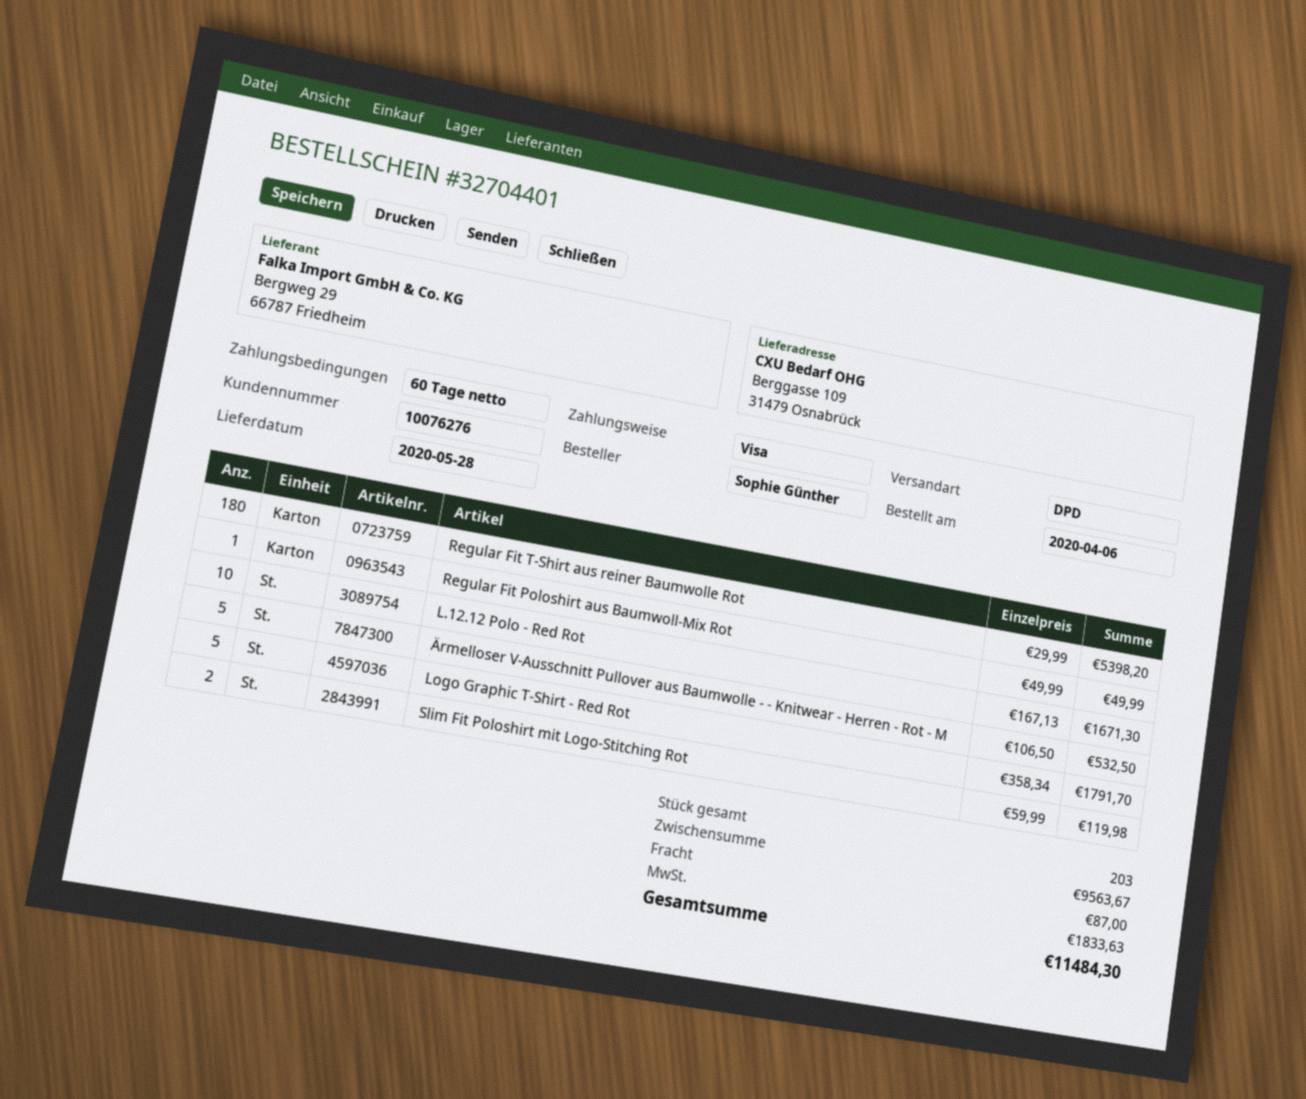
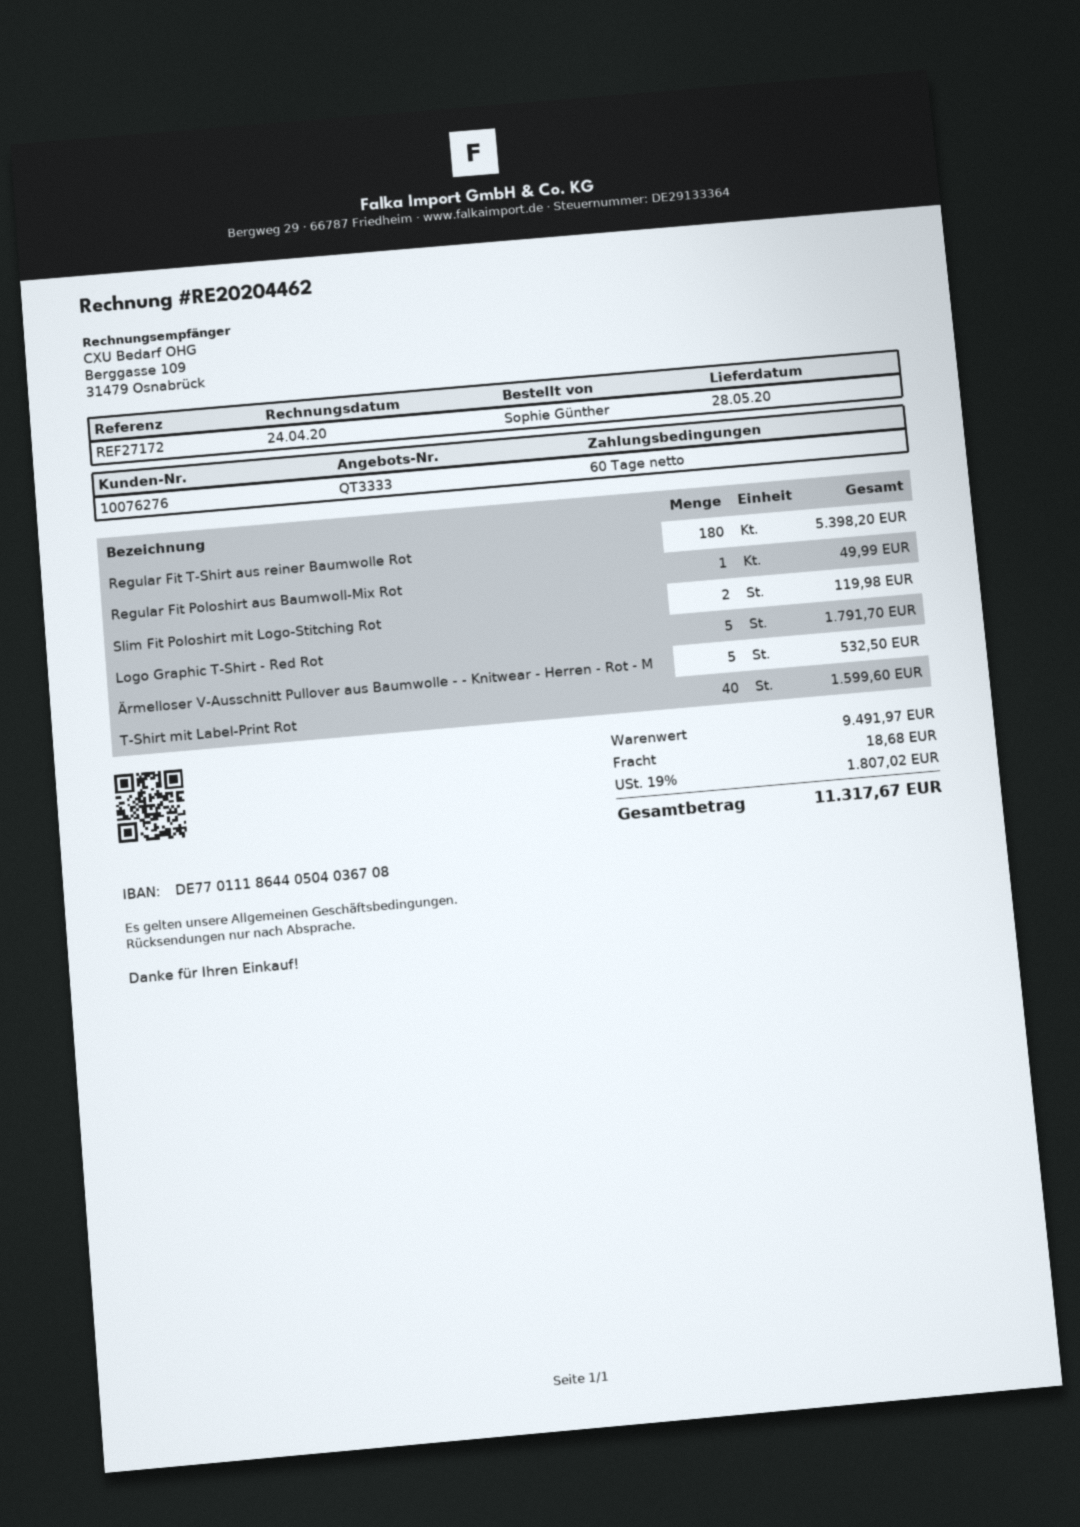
L.12.12 Polo - Red Rot: 10 for 1671.30 -> none
T-Shirt mit Label-Print Rot: none -> 40 for 1599.60
subtotal: 9563.67 -> 9491.97
shipping: 87.00 -> 18.68
tax: 1833.63 -> 1807.02
total: 11484.30 -> 11317.67

